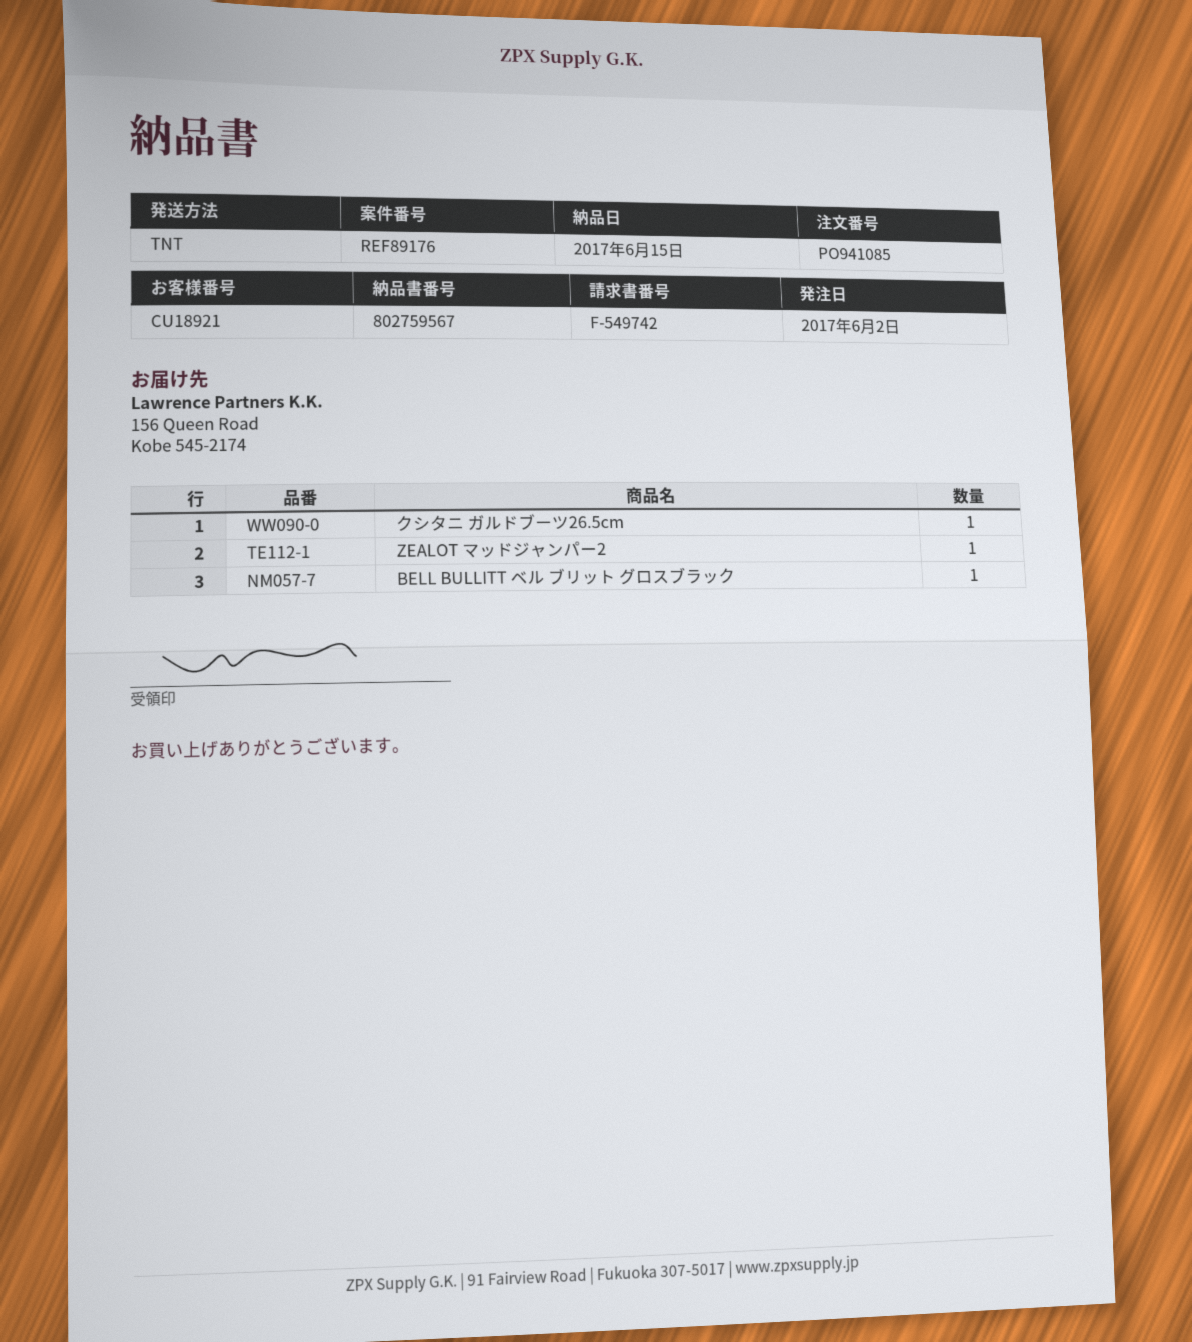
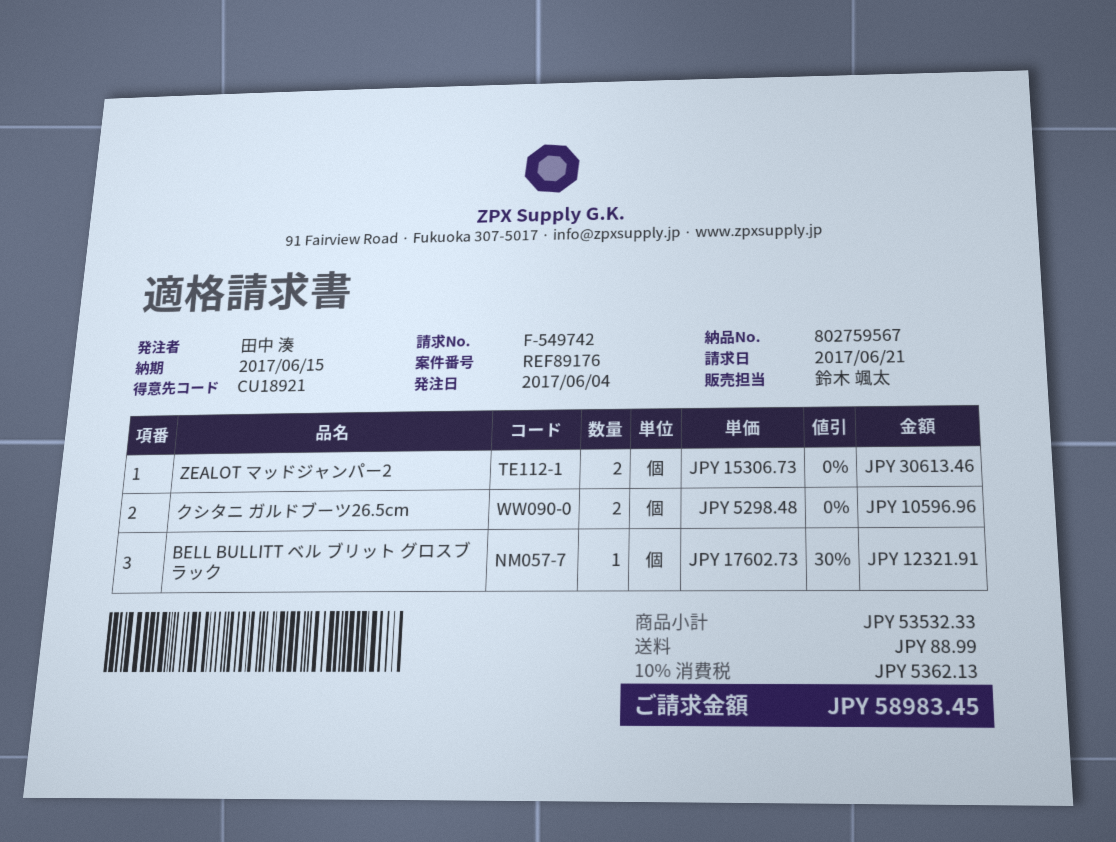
order date: 2017-06-02 -> 2017-06-04
クシタニ ガルドブーツ26.5cm: 1 -> 2
ZEALOT マッドジャンパー2: 1 -> 2

